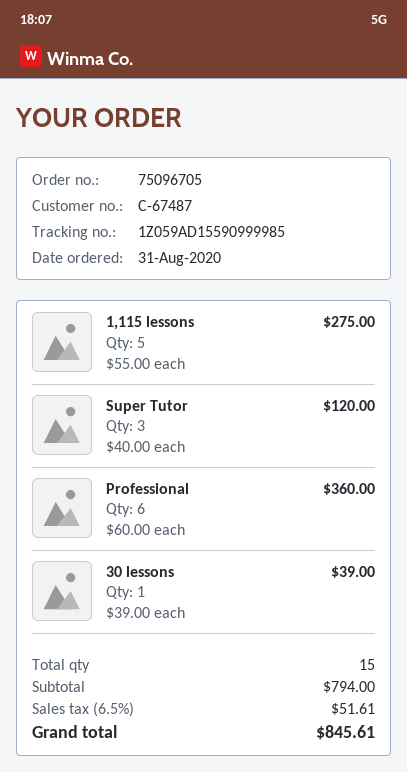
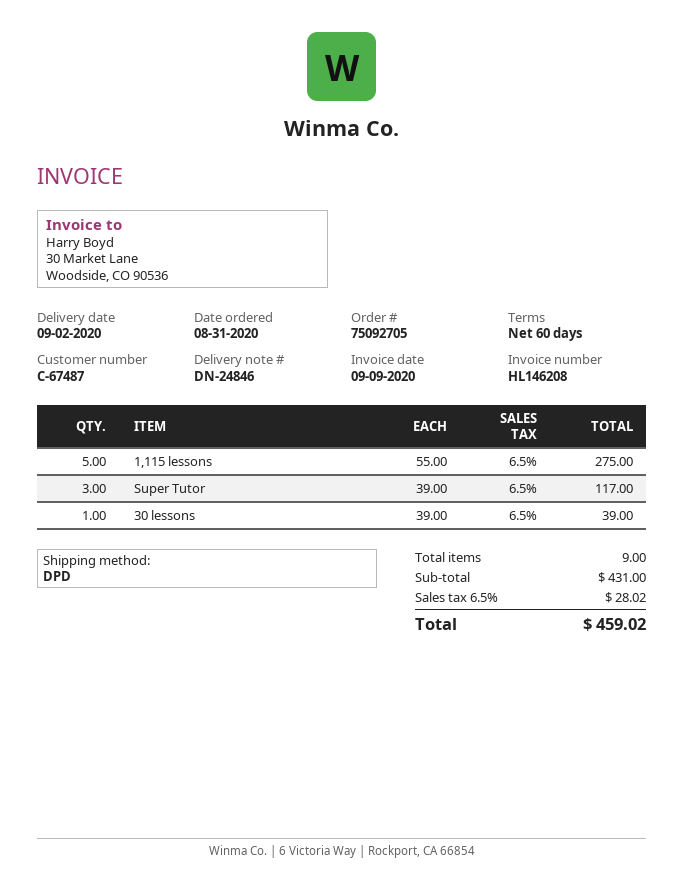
order number: 75096705 -> 75092705
Super Tutor: 3 x 40.00 = 120.00 -> 3 x 39.00 = 117.00
Professional: 6 x 60.00 = 360.00 -> none
total quantity: 15 -> 9
subtotal: 794.00 -> 431.00
tax: 6.5% = 51.61 -> 6.5% = 28.02
total: 845.61 -> 459.02

